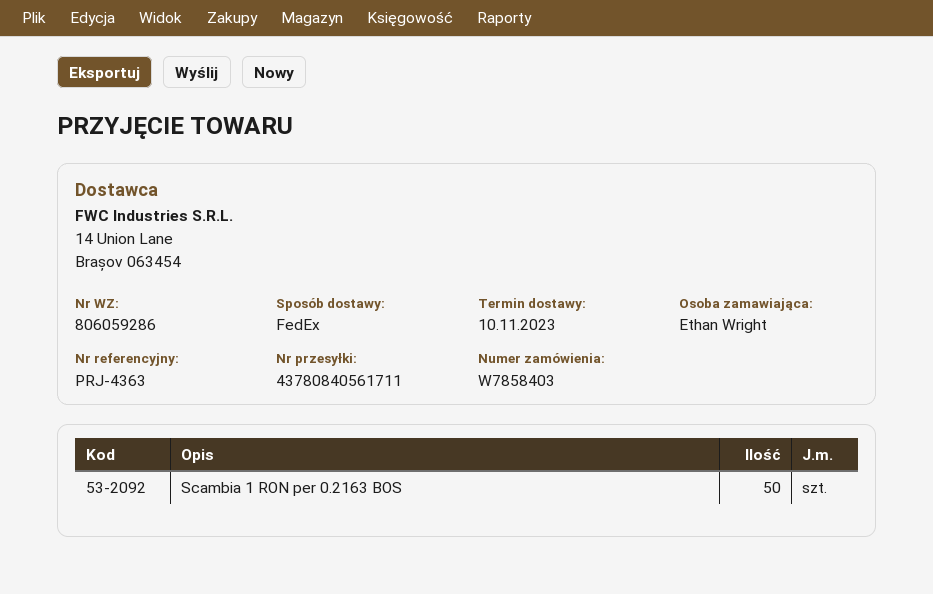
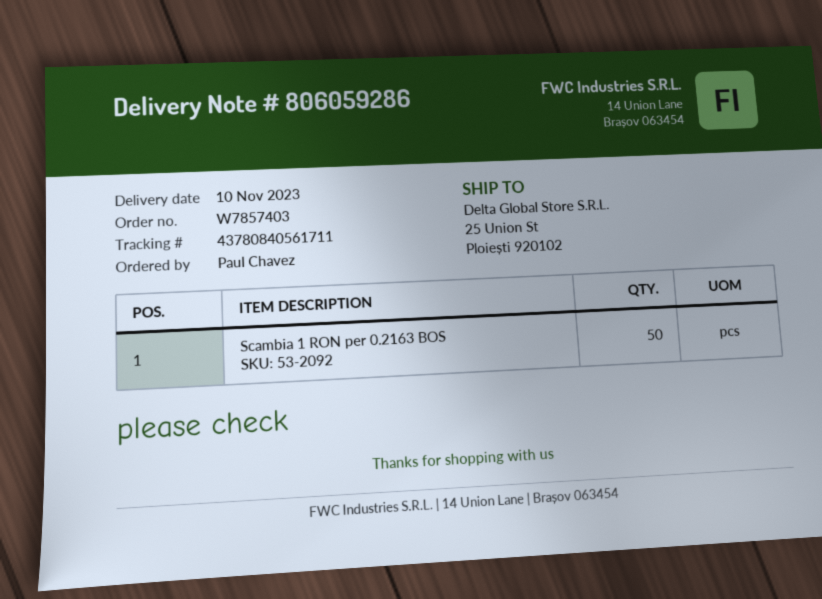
order number: W7858403 -> W7857403
ordered by: Ethan Wright -> Paul Chavez

